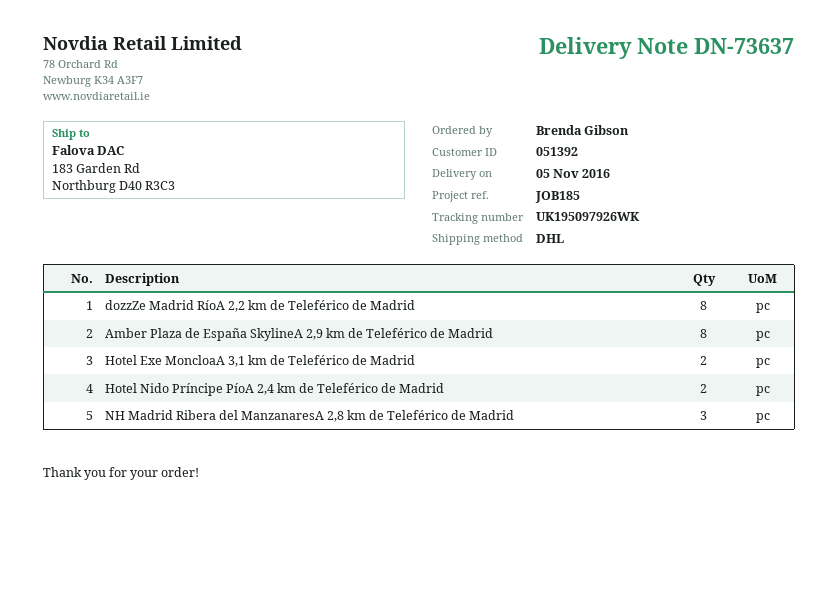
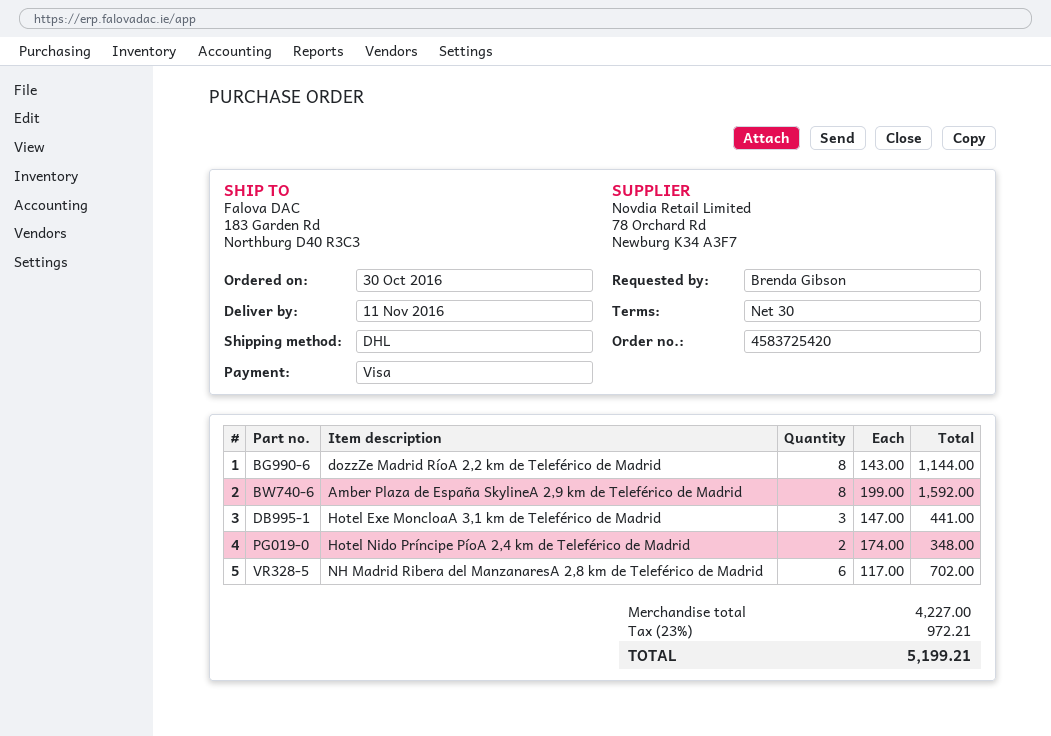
delivery date: 2016-11-05 -> 2016-11-11
Hotel Exe MoncloaA 3,1 km de Teleférico de Madrid: 2 -> 3
NH Madrid Ribera del ManzanaresA 2,8 km de Teleférico de Madrid: 3 -> 6

